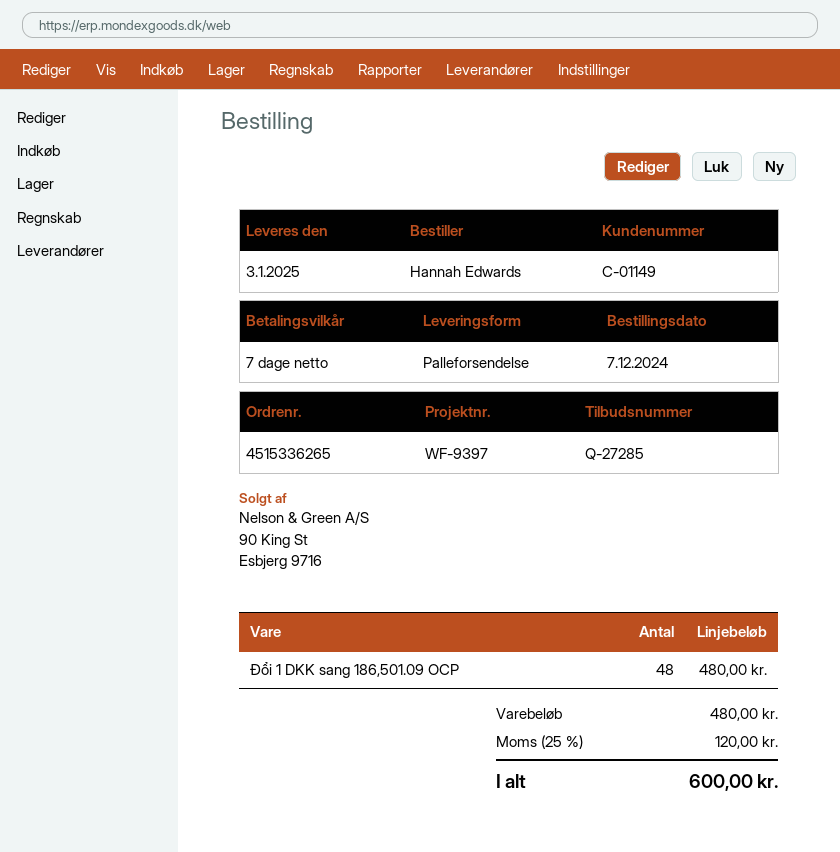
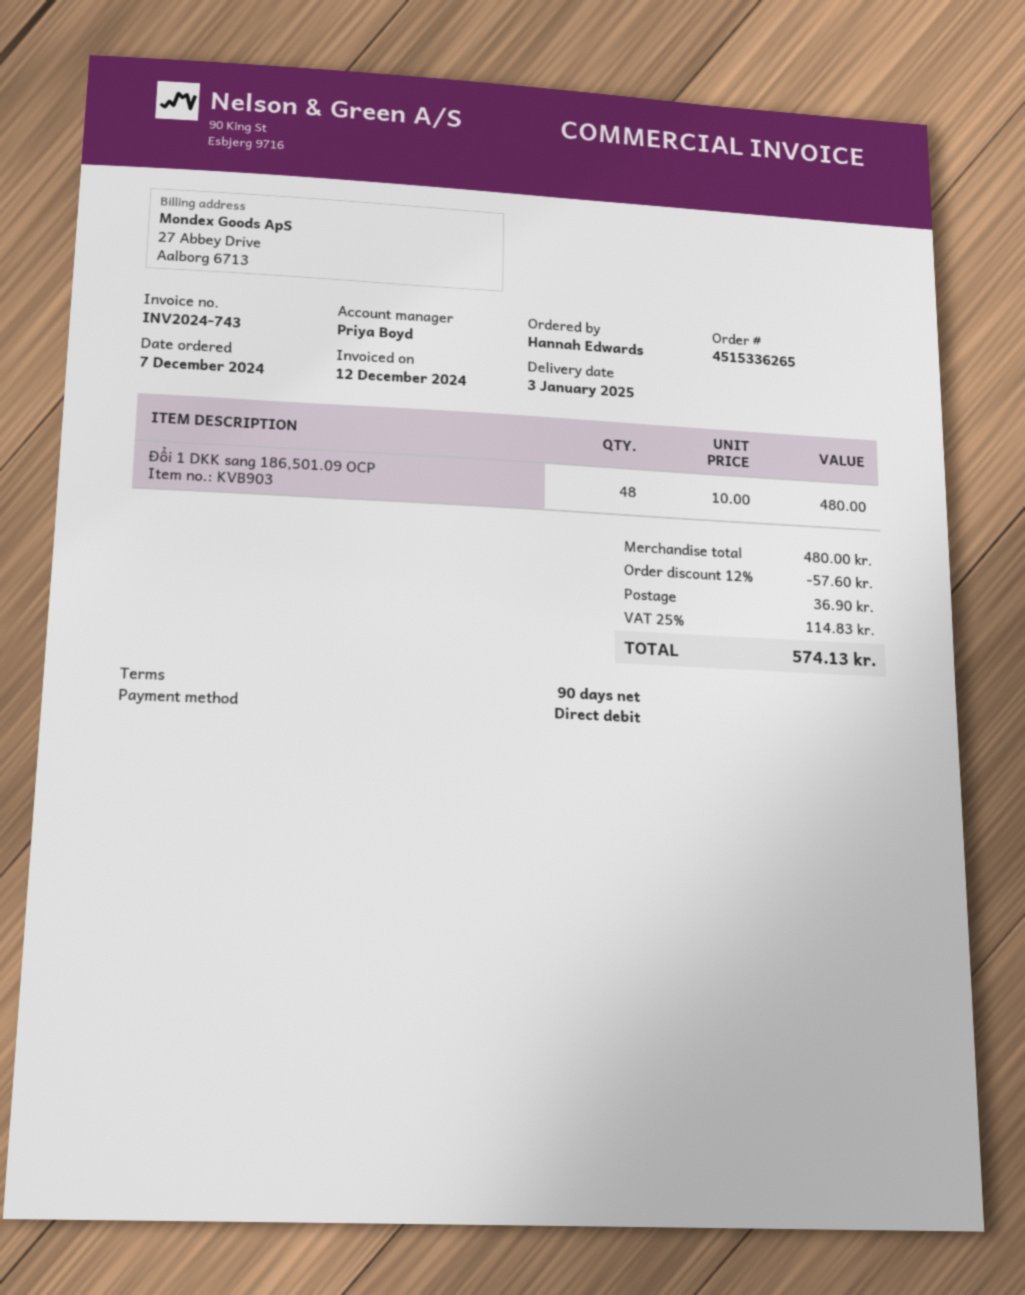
payment terms: 7 days -> 90 days
discount: none -> 12% = 57.60
shipping: none -> 36.90
tax: 25% = 120.00 -> 25% = 114.83
total: 600.00 -> 574.13

